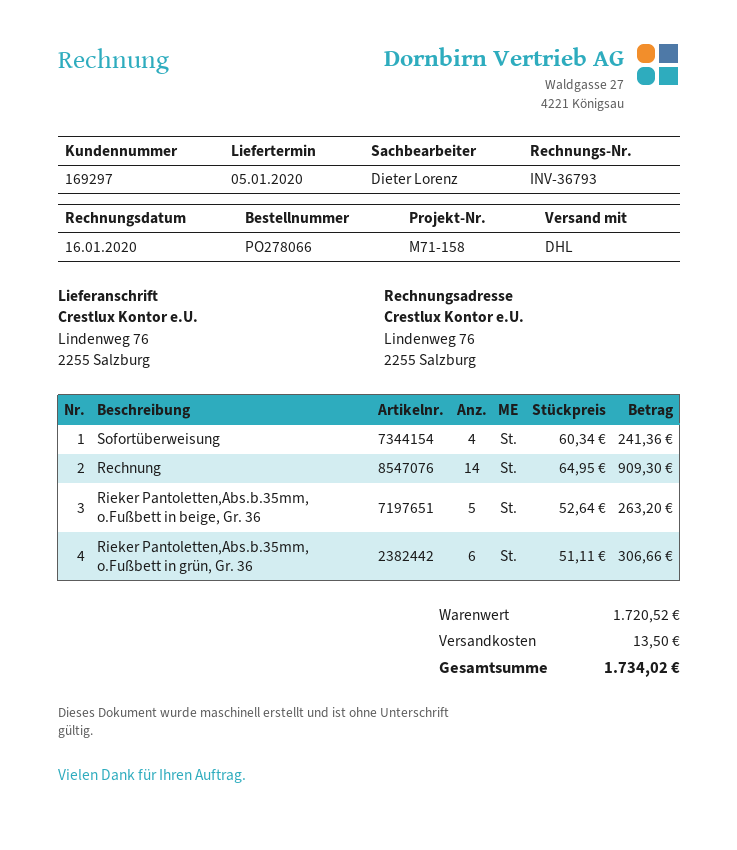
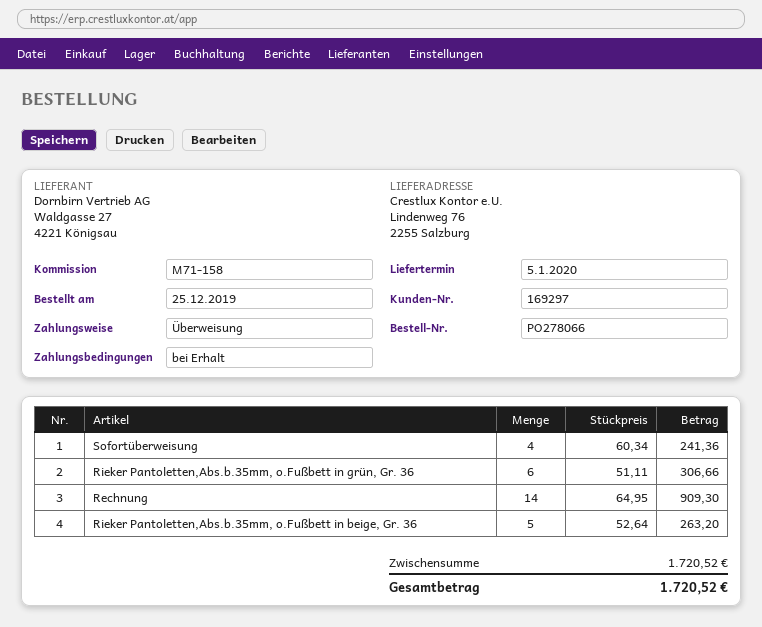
shipping: 13.50 -> none
total: 1734.02 -> 1720.52

